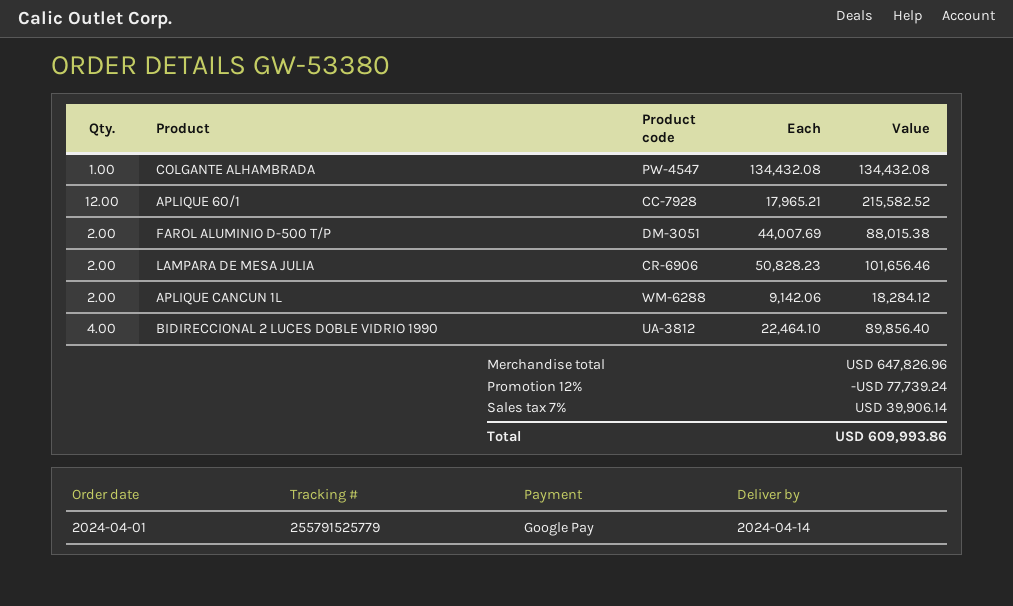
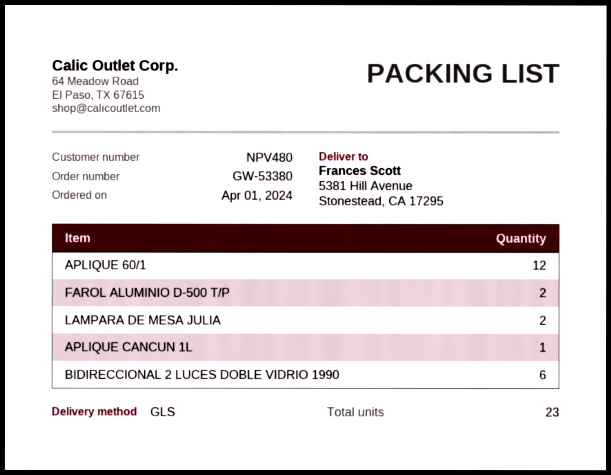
COLGANTE ALHAMBRADA: 1 -> none
APLIQUE CANCUN 1L: 2 -> 1
BIDIRECCIONAL 2 LUCES DOBLE VIDRIO 1990: 4 -> 6

